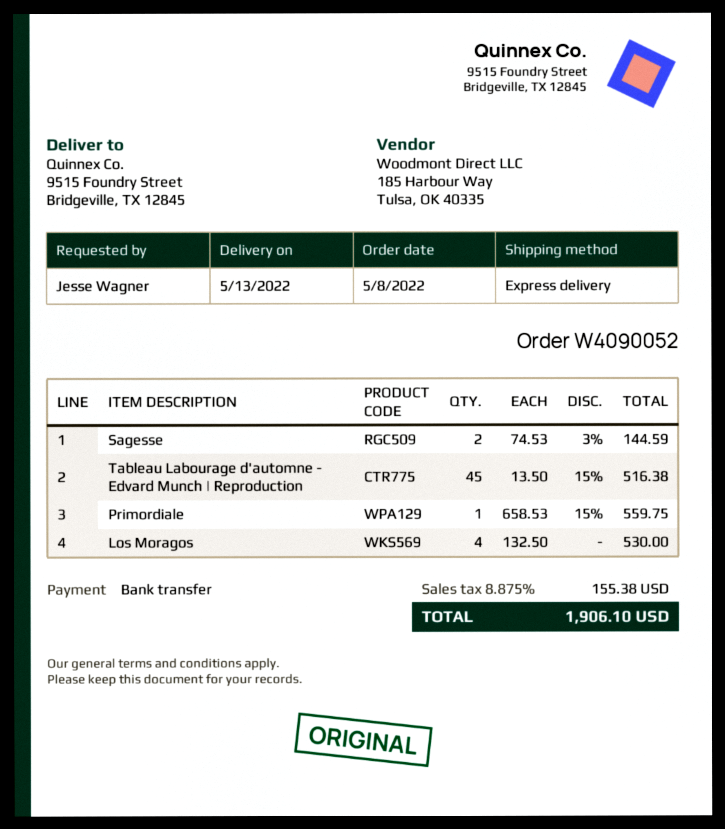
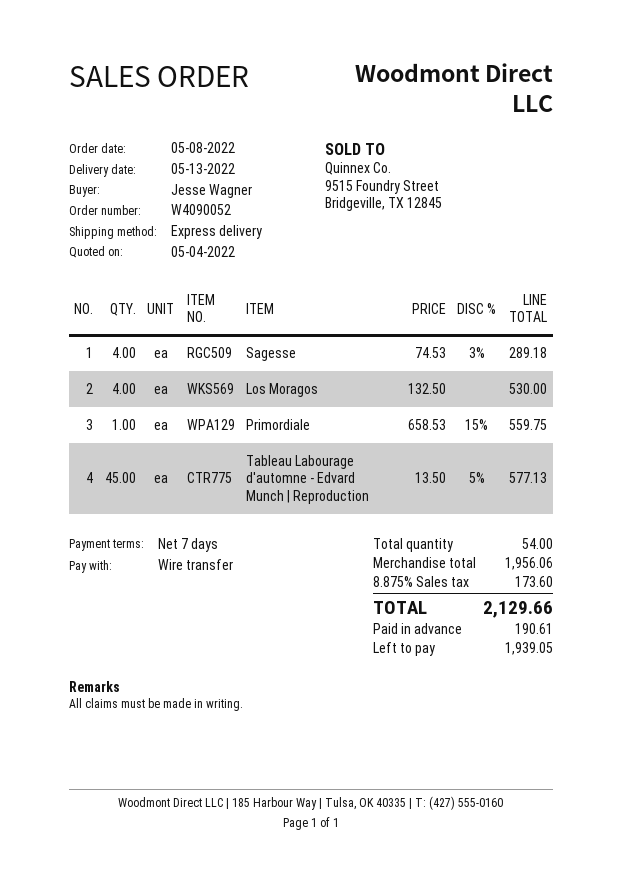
Sagesse: 2 x 74.53 - 3% = 144.59 -> 4 x 74.53 - 3% = 289.18
Tableau Labourage d'automne - Edvard Munch | Reproduction: 45 x 13.50 - 15% = 516.38 -> 45 x 13.50 - 5% = 577.13
tax: 8.875% = 155.38 -> 8.875% = 173.60
total: 1906.10 -> 2129.66

